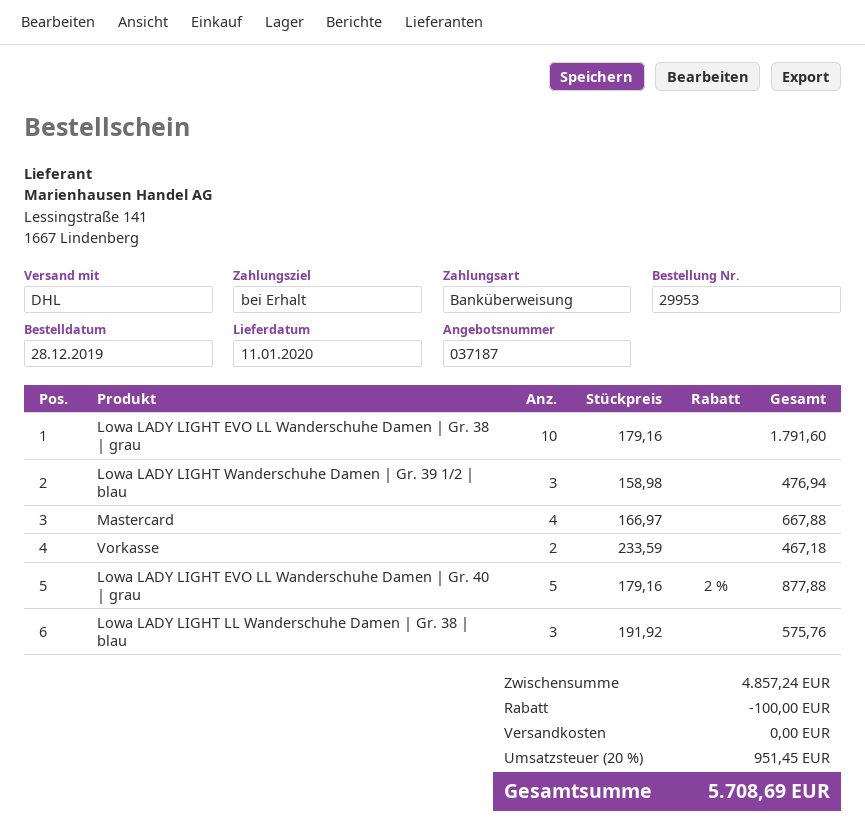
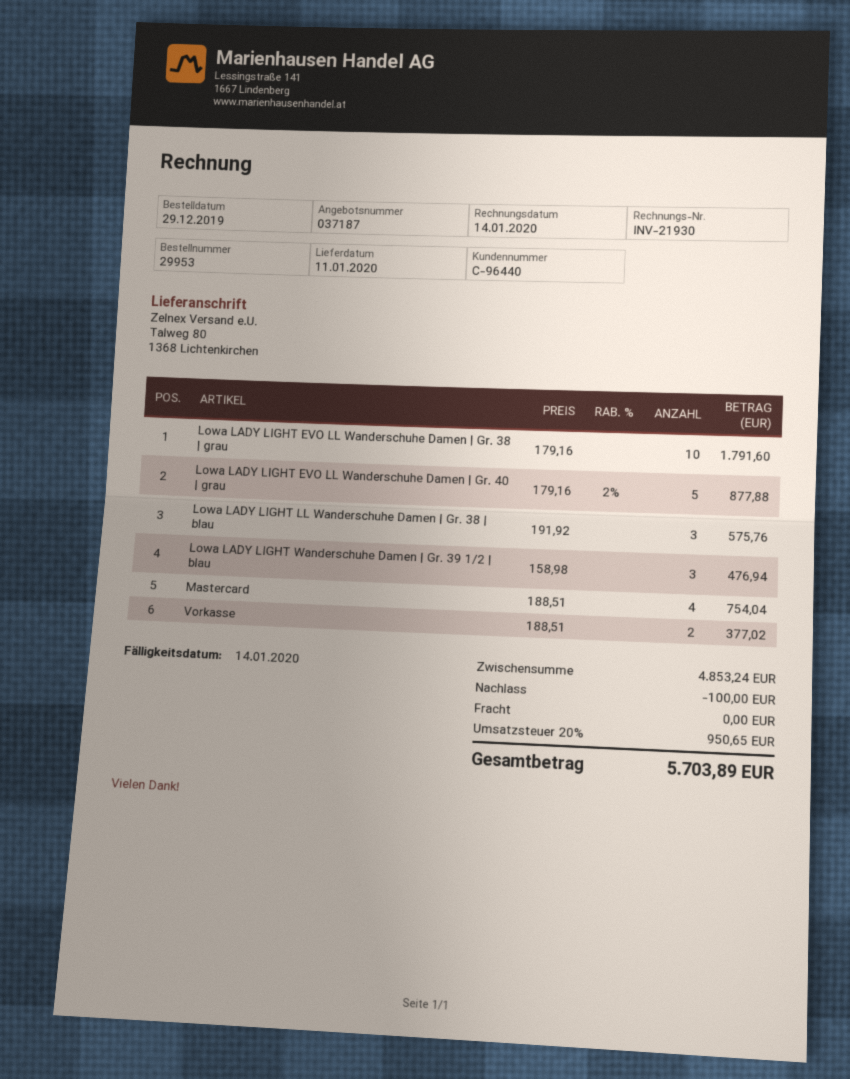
order date: 2019-12-28 -> 2019-12-29
Mastercard: 4 x 166.97 = 667.88 -> 4 x 188.51 = 754.04
Vorkasse: 2 x 233.59 = 467.18 -> 2 x 188.51 = 377.02
subtotal: 4857.24 -> 4853.24
tax: 20% = 951.45 -> 20% = 950.65
total: 5708.69 -> 5703.89

